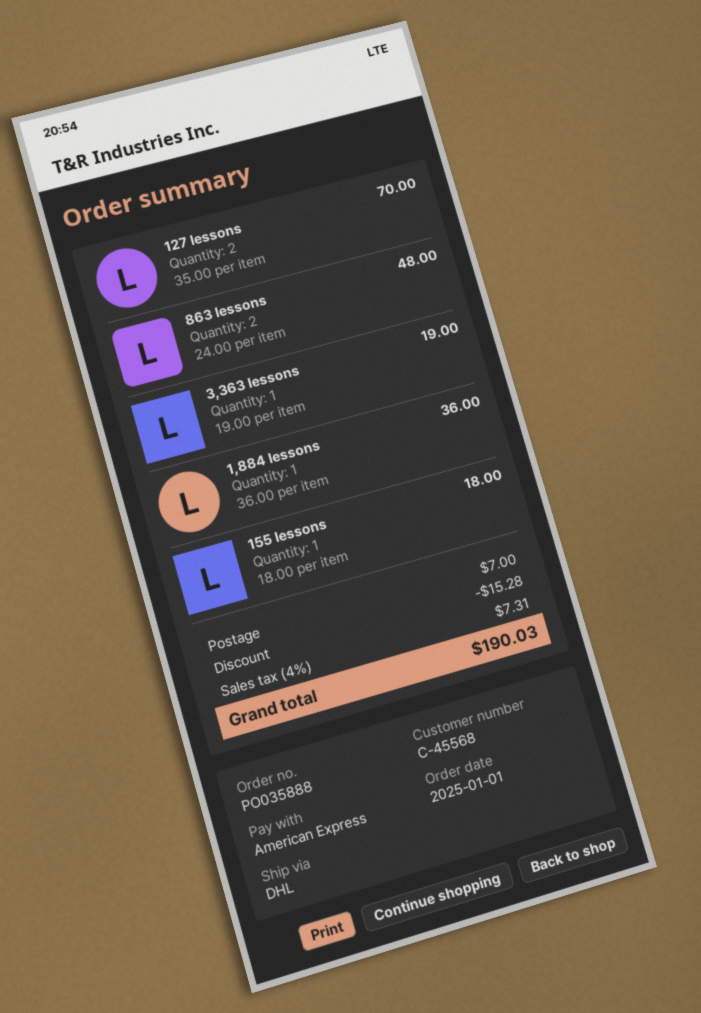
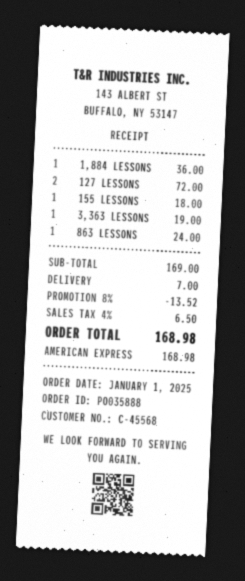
127 lessons: 2 for 70.00 -> 2 for 72.00
863 lessons: 2 for 48.00 -> 1 for 24.00
discount: 15.28 -> 13.52
tax: 4% = 7.31 -> 4% = 6.50
total: 190.03 -> 168.98

